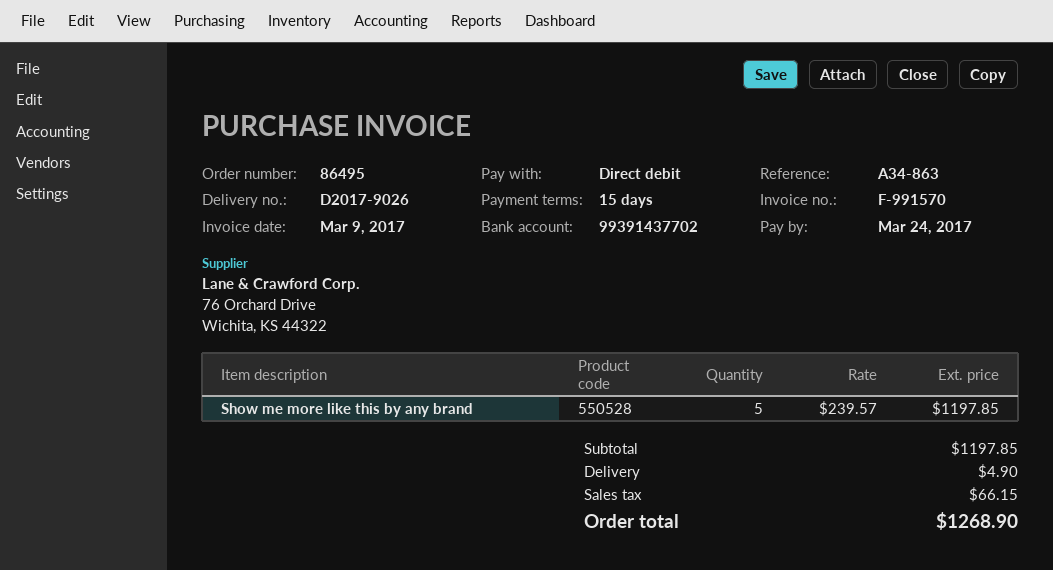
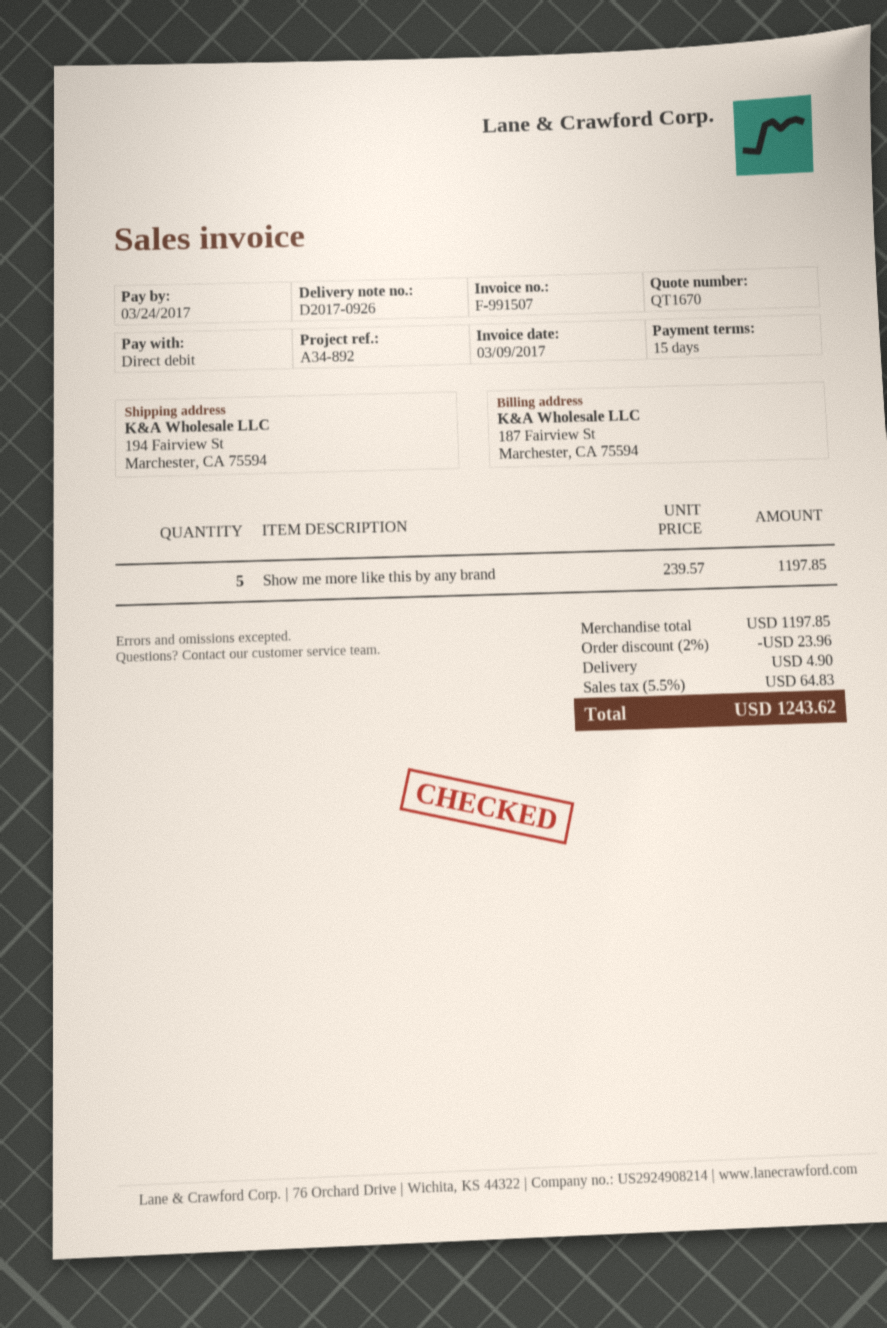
delivery note number: D2017-9026 -> D2017-0926
invoice number: F-991570 -> F-991507
reference: A34-863 -> A34-892
discount: none -> 2% = 23.96
tax: 66.15 -> 64.83
total: 1268.90 -> 1243.62

